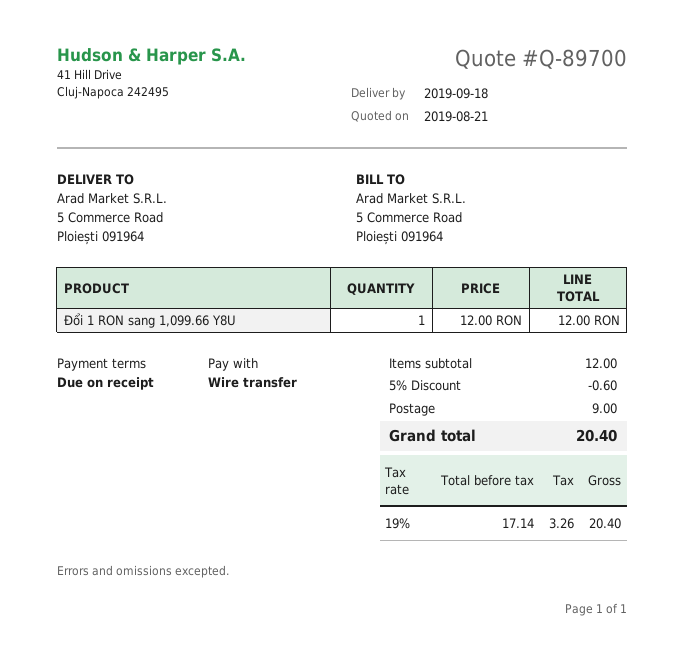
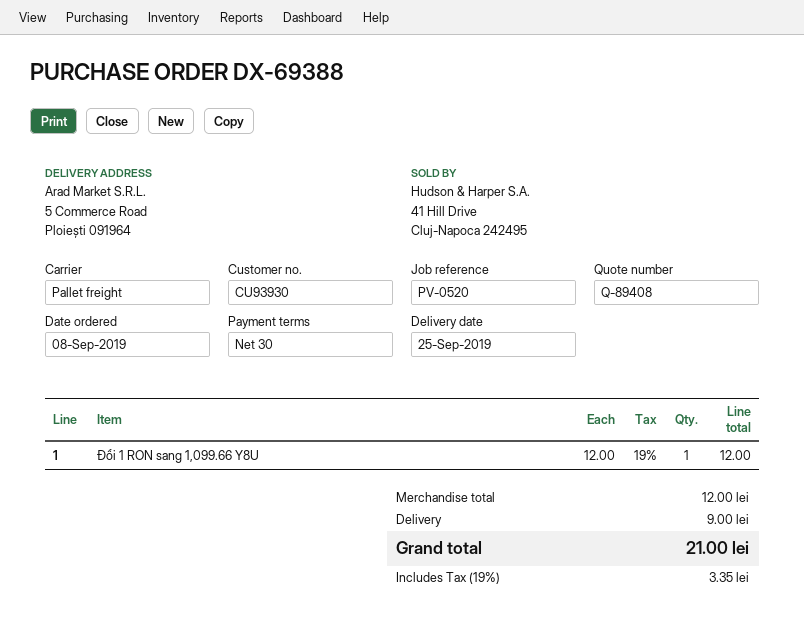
quote number: Q-89700 -> Q-89408
delivery date: 2019-09-18 -> 2019-09-25
payment terms: on receipt -> 30 days
discount: 5% = 0.60 -> none
tax: 19% = 3.26 -> 19% = 3.35
total: 20.40 -> 21.00

